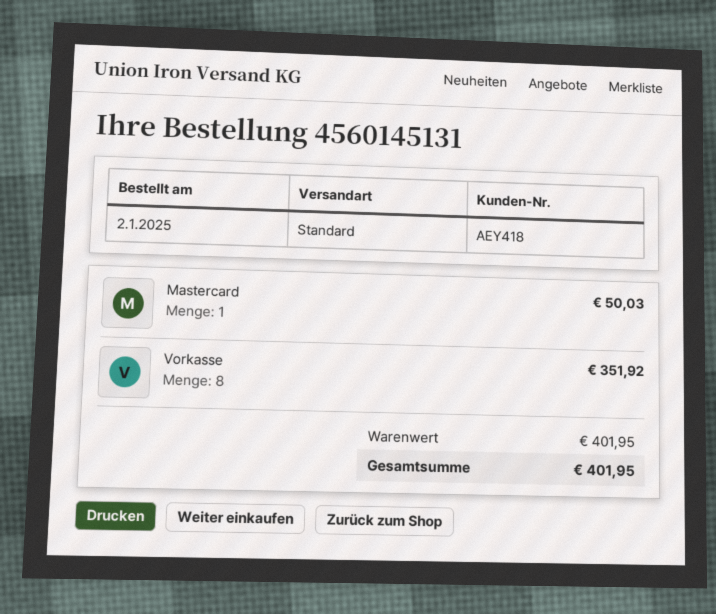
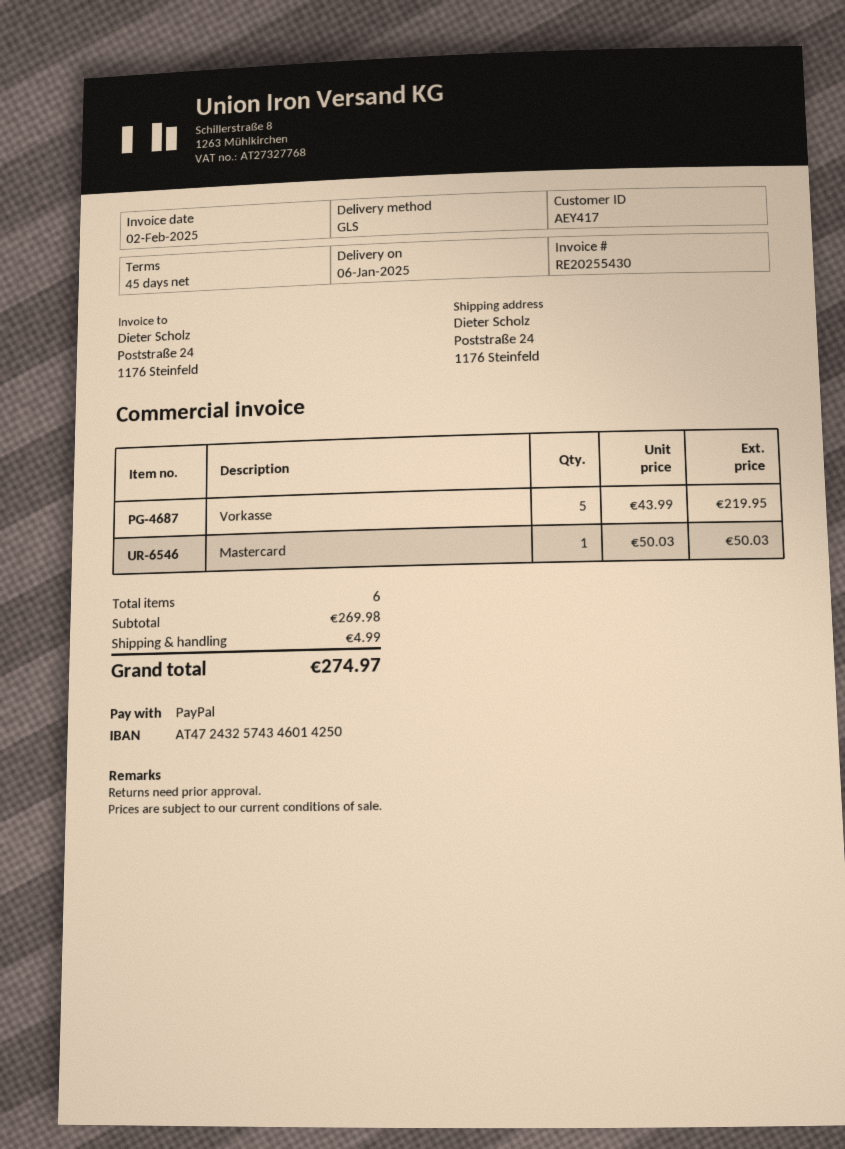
customer number: AEY418 -> AEY417
shipping method: standard -> GLS
Vorkasse: 8 for 351.92 -> 5 for 219.95
subtotal: 401.95 -> 269.98
shipping: none -> 4.99
total: 401.95 -> 274.97

